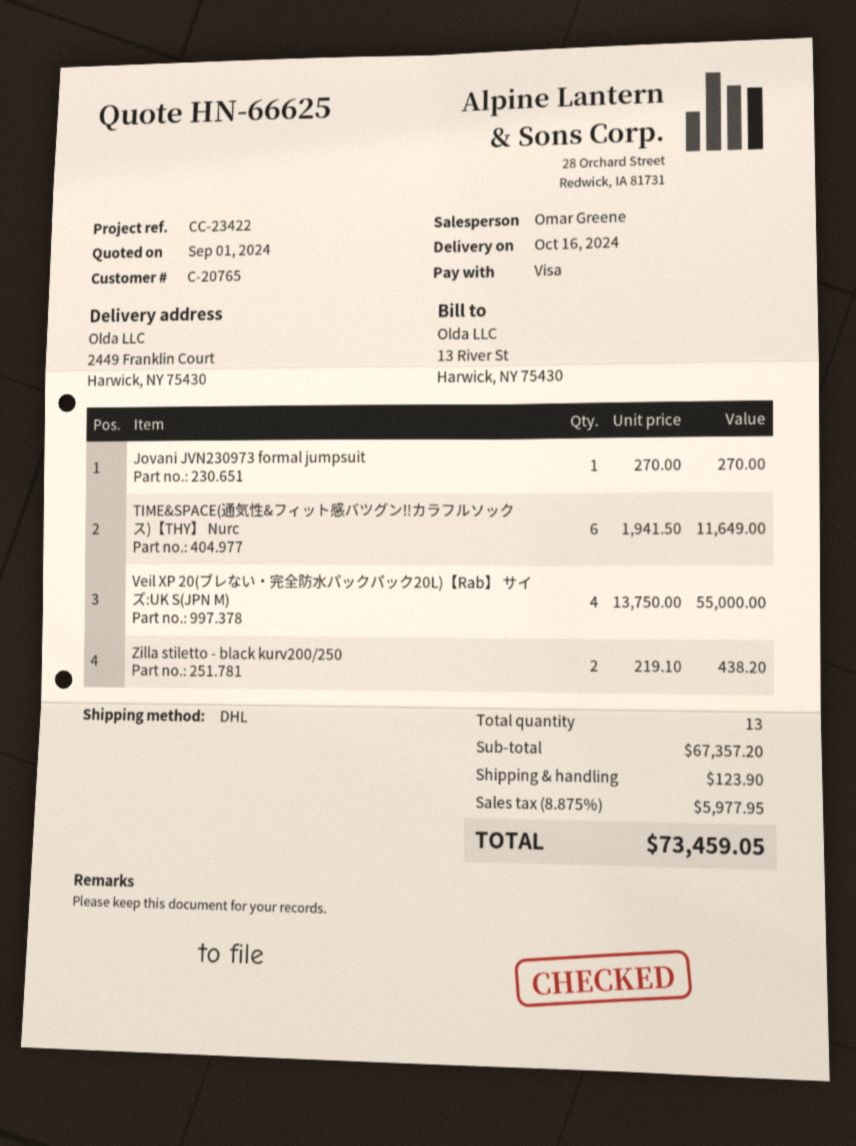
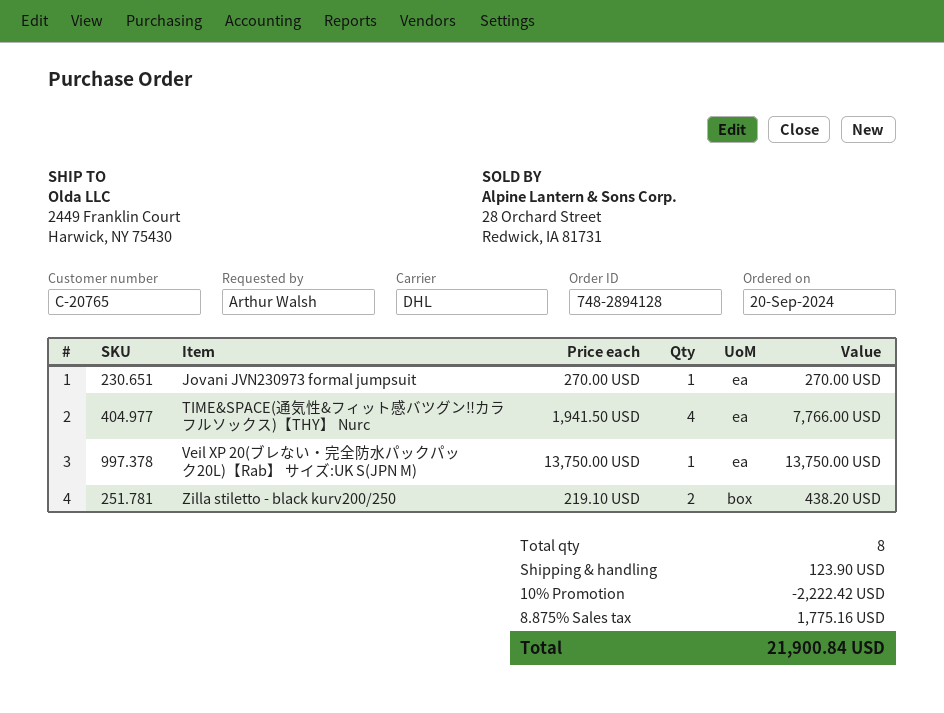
TIME&SPACE(通気性&フィット感バツグン‼カラフルソックス)【THY】 Nurc: 6 x 1941.50 = 11649.00 -> 4 x 1941.50 = 7766.00
Veil XP 20(ブレない・完全防水パックパック20L)【Rab】 サイズ:UK S(JPN M): 4 x 13750.00 = 55000.00 -> 1 x 13750.00 = 13750.00
total quantity: 13 -> 8
discount: none -> 10% = 2222.42
tax: 8.875% = 5977.95 -> 8.875% = 1775.16
total: 73459.05 -> 21900.84

